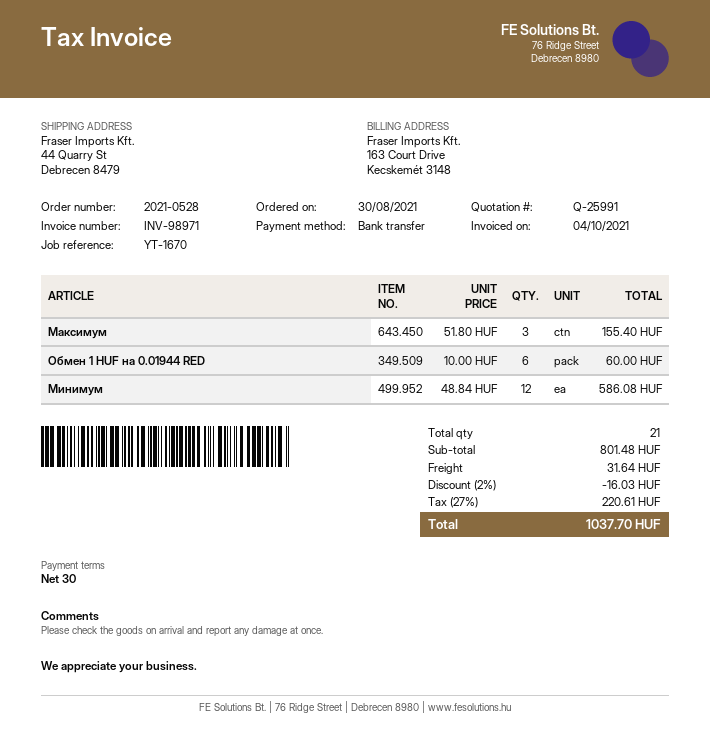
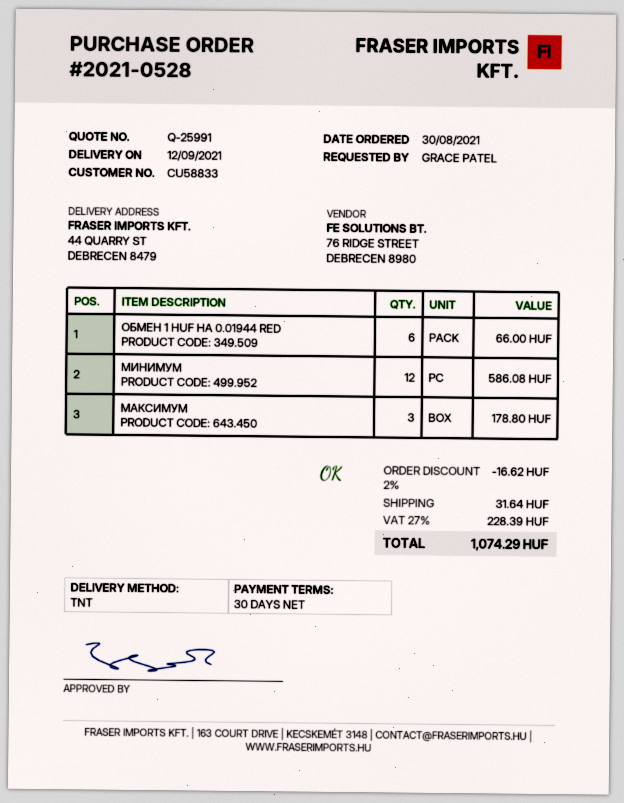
Максимум: 3 for 155.40 -> 3 for 178.80
Обмен 1 HUF на 0.01944 RED: 6 for 60.00 -> 6 for 66.00
discount: 2% = 16.03 -> 2% = 16.62
tax: 27% = 220.61 -> 27% = 228.39
total: 1037.70 -> 1074.29

